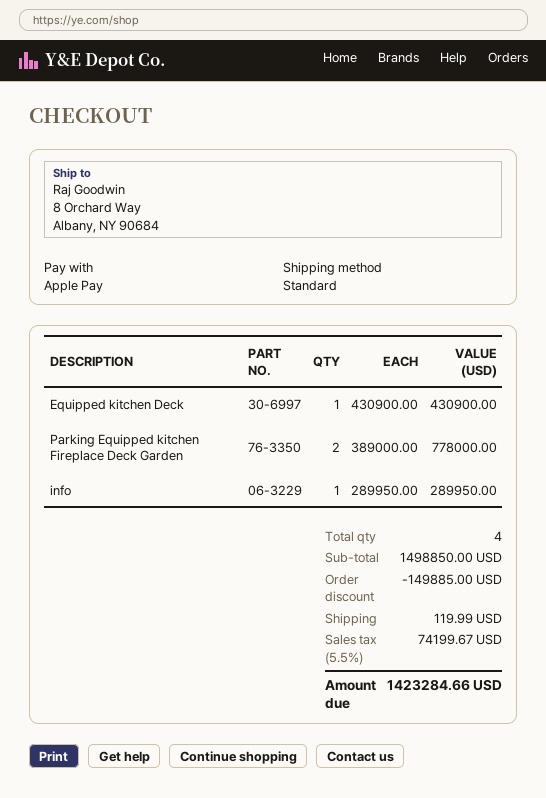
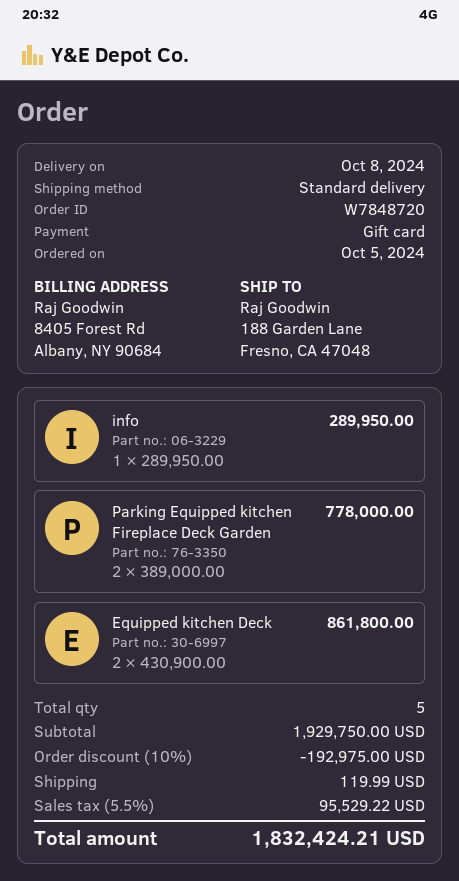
payment method: Apple Pay -> gift card
ship to: 8 Orchard Way, Albany, NY 90684 -> 188 Garden Lane, Fresno, CA 47048
Equipped kitchen Deck: 1 x 430900.00 = 430900.00 -> 2 x 430900.00 = 861800.00
total quantity: 4 -> 5
subtotal: 1498850.00 -> 1929750.00
discount: 149885.00 -> 192975.00
tax: 5.5% = 74199.67 -> 5.5% = 95529.22
total: 1423284.66 -> 1832424.21

